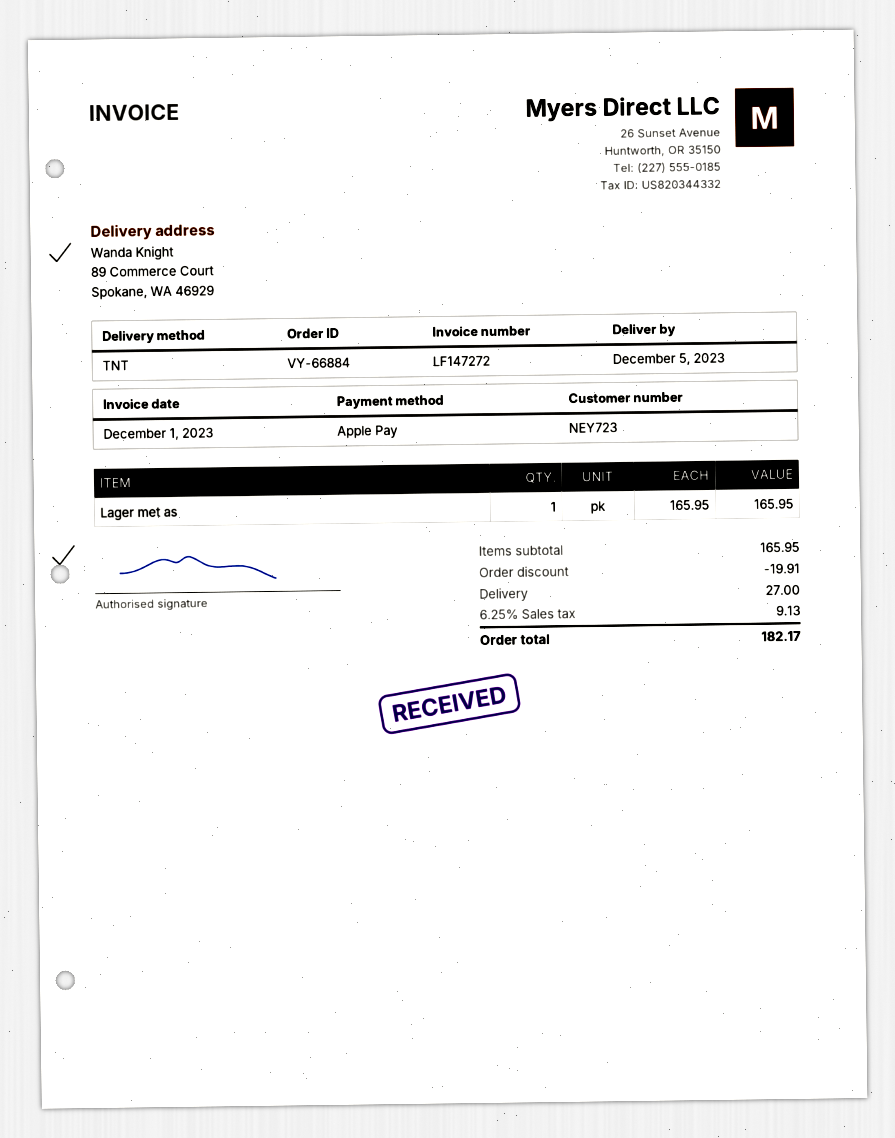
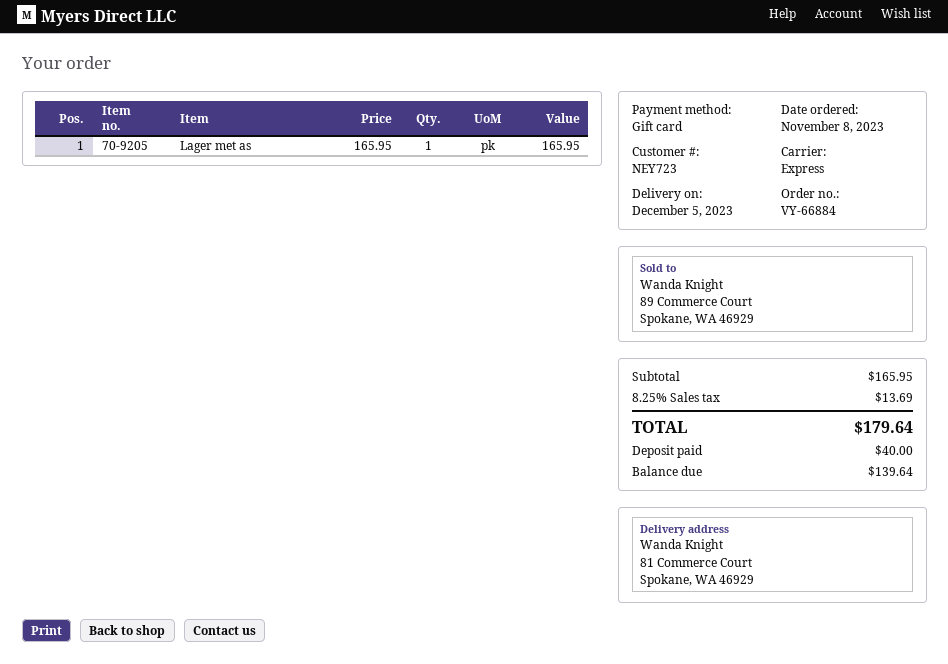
payment method: Apple Pay -> gift card
shipping method: TNT -> express
ship to: 89 Commerce Court, Spokane, WA 46929 -> 81 Commerce Court, Spokane, WA 46929
discount: 19.91 -> none
shipping: 27.00 -> none
tax: 6.25% = 9.13 -> 8.25% = 13.69
total: 182.17 -> 179.64

